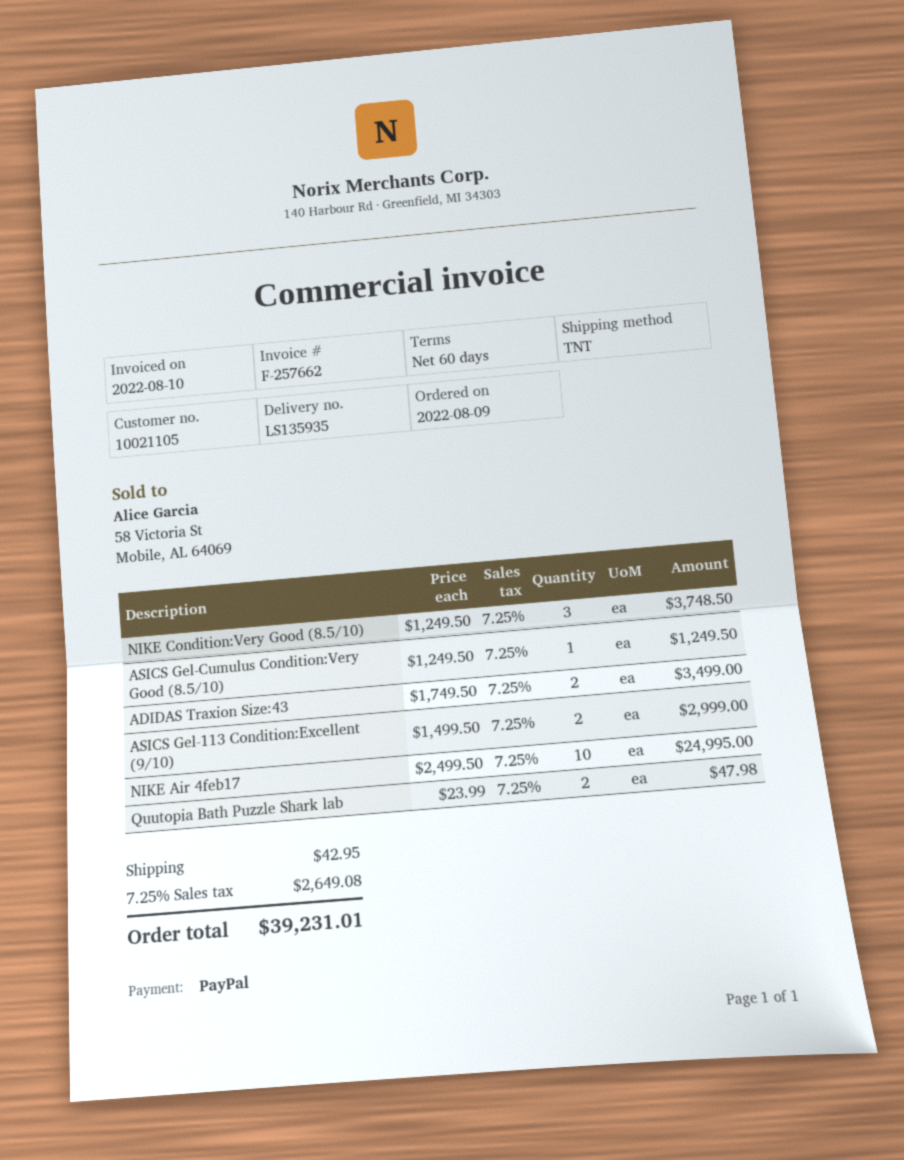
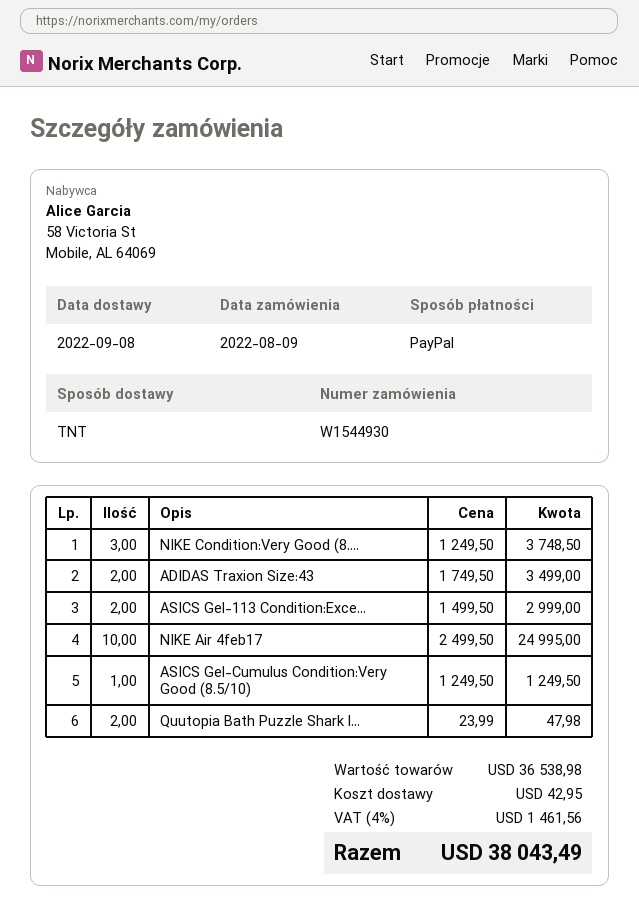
tax: 7.25% = 2649.08 -> 4% = 1461.56
total: 39231.01 -> 38043.49

